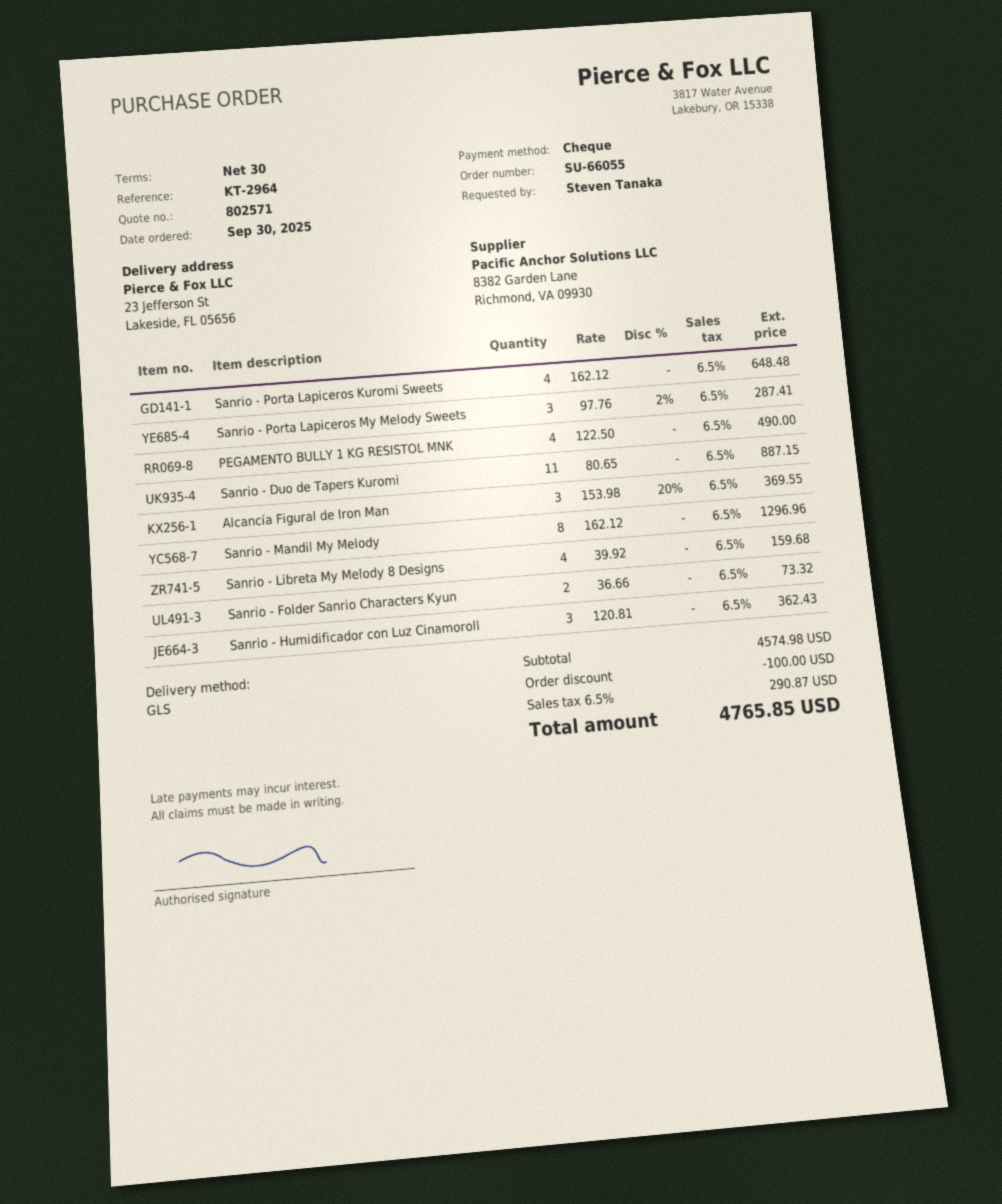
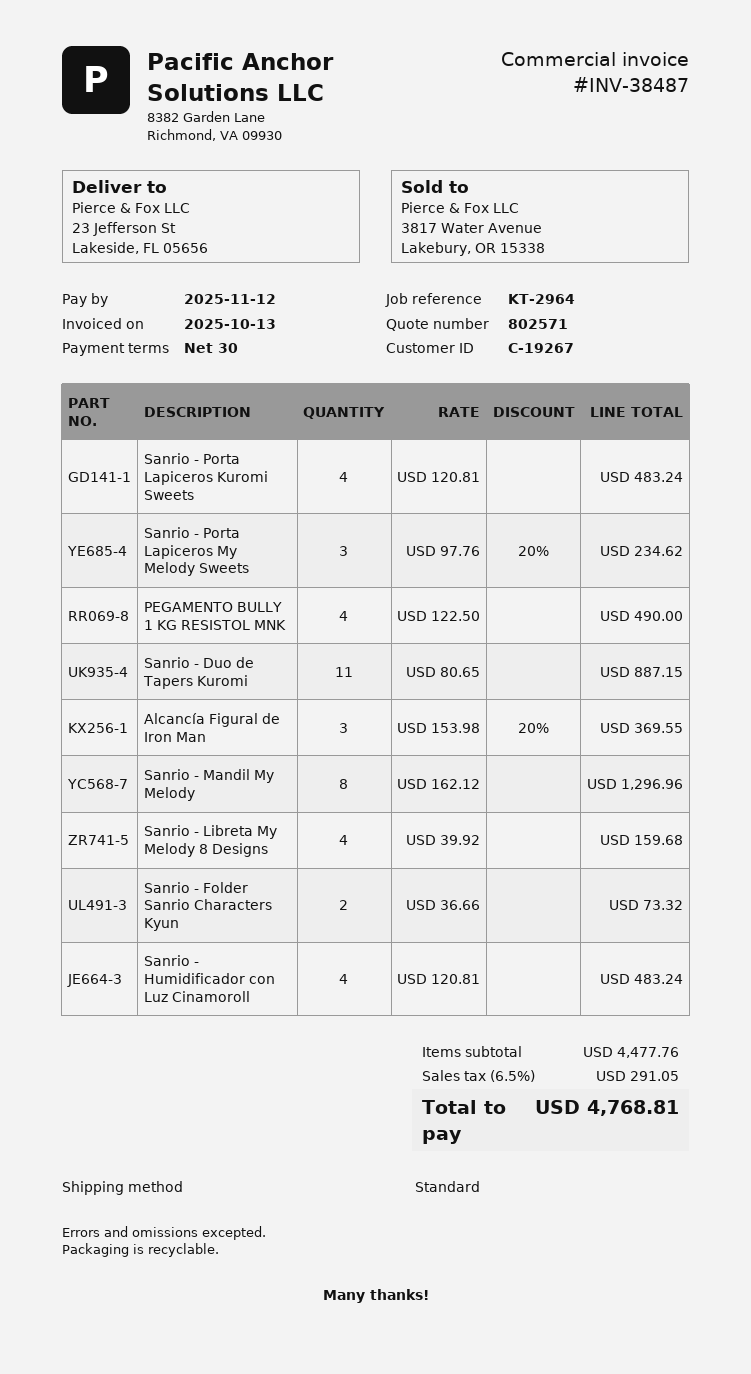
shipping method: GLS -> standard
Sanrio - Porta Lapiceros Kuromi Sweets: 4 x 162.12 = 648.48 -> 4 x 120.81 = 483.24
Sanrio - Porta Lapiceros My Melody Sweets: 3 x 97.76 - 2% = 287.41 -> 3 x 97.76 - 20% = 234.62
Sanrio - Humidificador con Luz Cinamoroll: 3 x 120.81 = 362.43 -> 4 x 120.81 = 483.24
subtotal: 4574.98 -> 4477.76
discount: 100.00 -> none
tax: 6.5% = 290.87 -> 6.5% = 291.05
total: 4765.85 -> 4768.81

